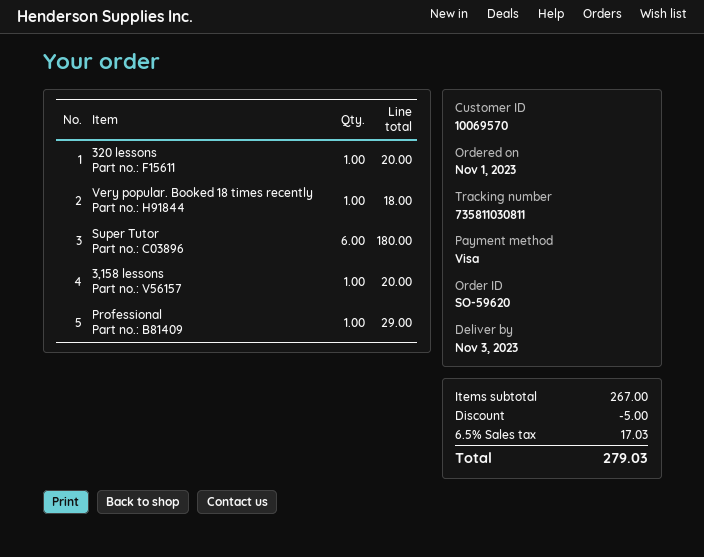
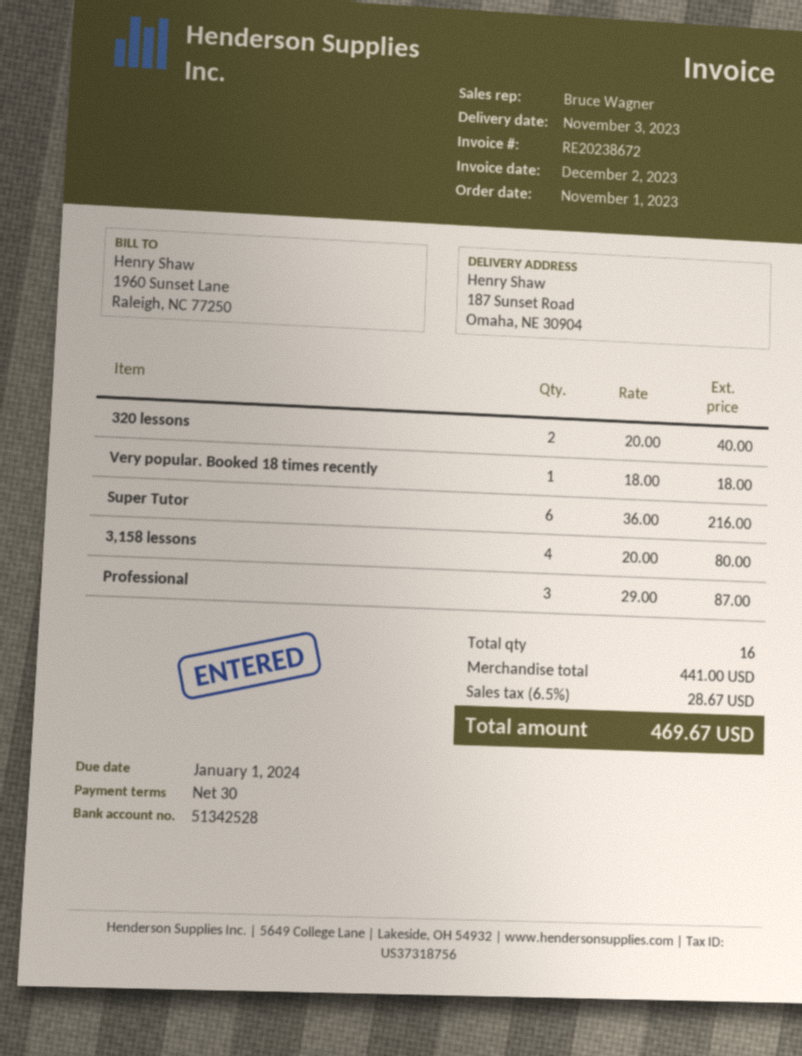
320 lessons: 1 for 20.00 -> 2 for 40.00
Super Tutor: 6 for 180.00 -> 6 for 216.00
3,158 lessons: 1 for 20.00 -> 4 for 80.00
Professional: 1 for 29.00 -> 3 for 87.00
subtotal: 267.00 -> 441.00
discount: 5.00 -> none
tax: 6.5% = 17.03 -> 6.5% = 28.67
total: 279.03 -> 469.67

